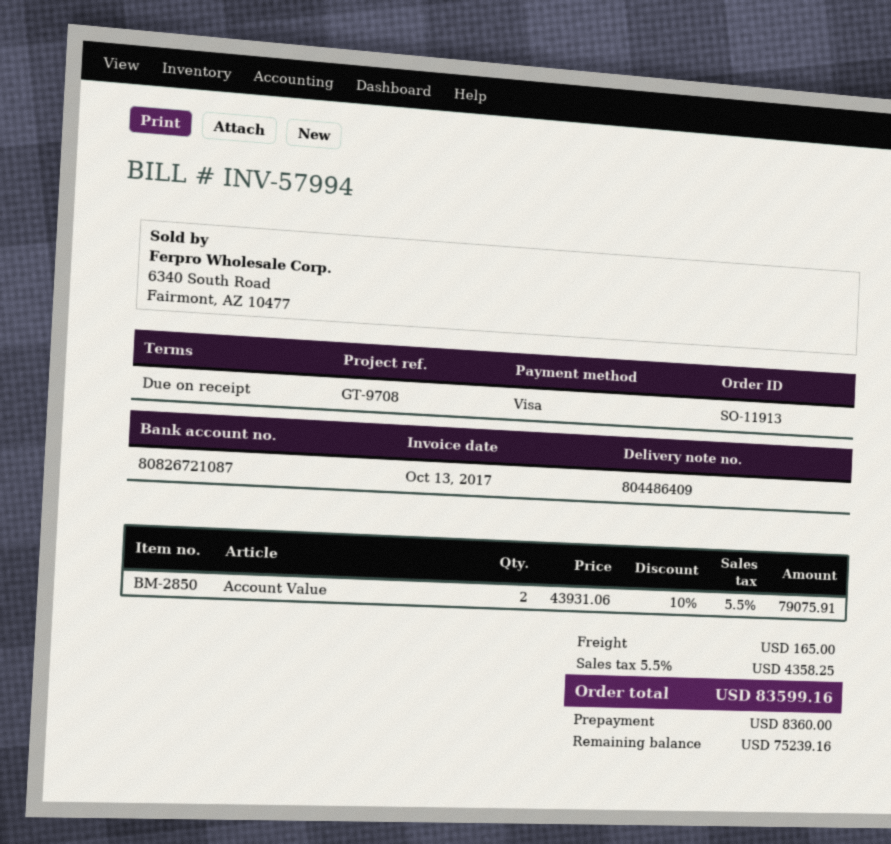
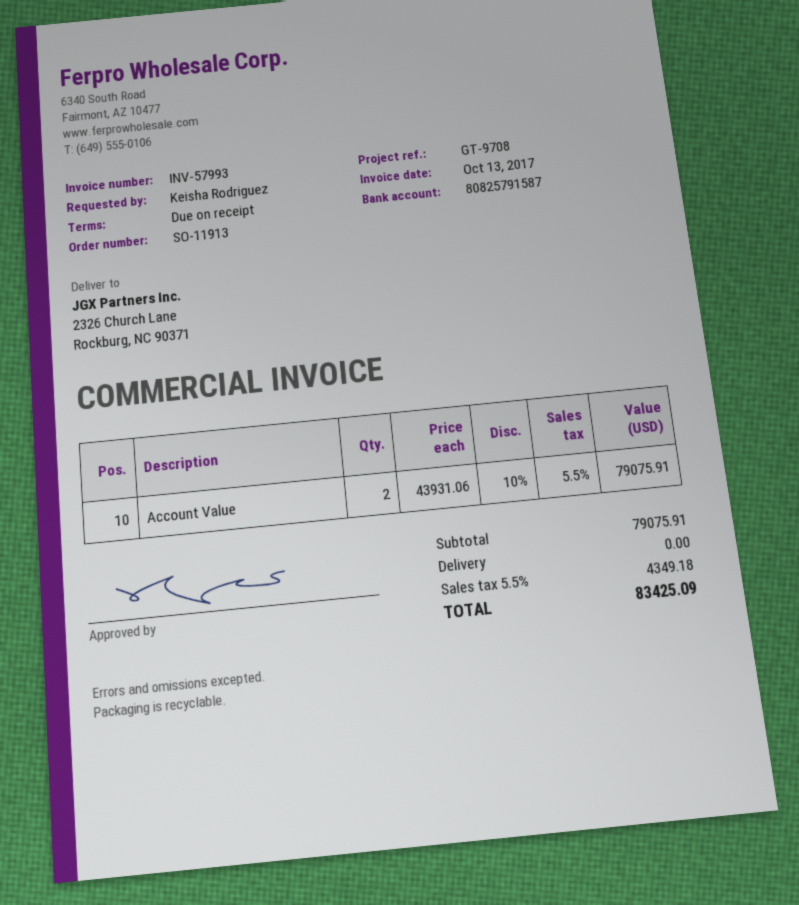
invoice number: INV-57994 -> INV-57993
bank account: 80826721087 -> 80825791587
shipping: 165.00 -> 0.00
tax: 5.5% = 4358.25 -> 5.5% = 4349.18
total: 83599.16 -> 83425.09

